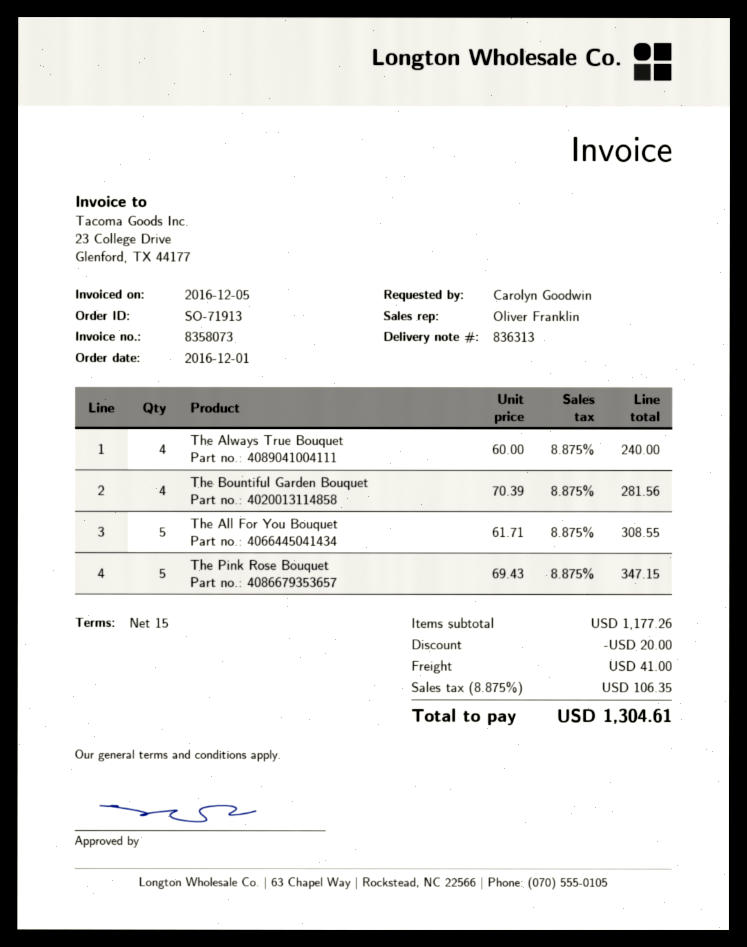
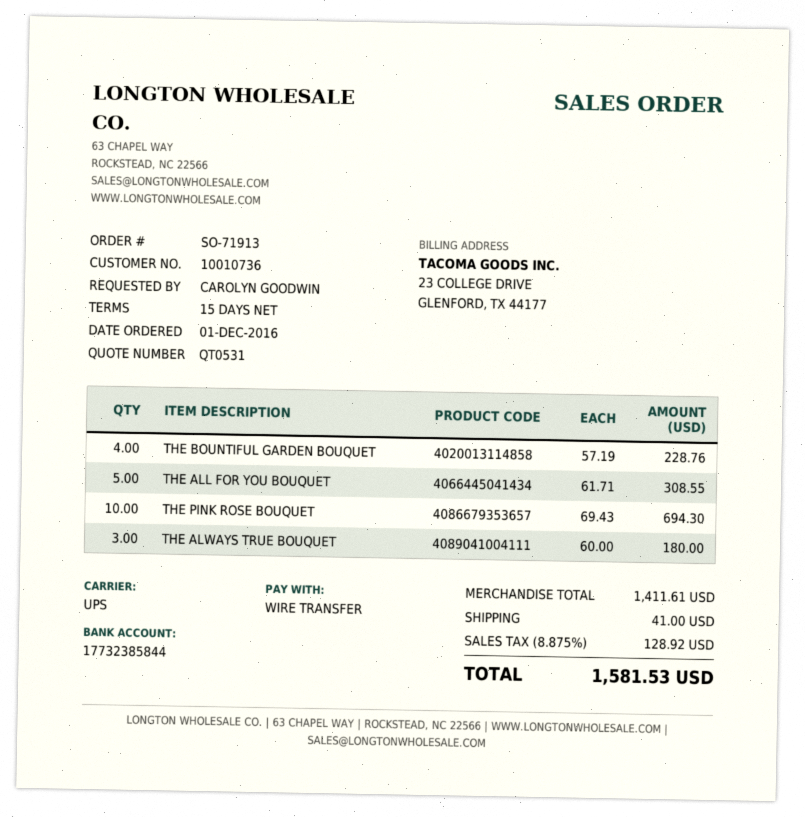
The Always True Bouquet: 4 x 60.00 = 240.00 -> 3 x 60.00 = 180.00
The Bountiful Garden Bouquet: 4 x 70.39 = 281.56 -> 4 x 57.19 = 228.76
The Pink Rose Bouquet: 5 x 69.43 = 347.15 -> 10 x 69.43 = 694.30
subtotal: 1177.26 -> 1411.61
discount: 20.00 -> none
tax: 8.875% = 106.35 -> 8.875% = 128.92
total: 1304.61 -> 1581.53

